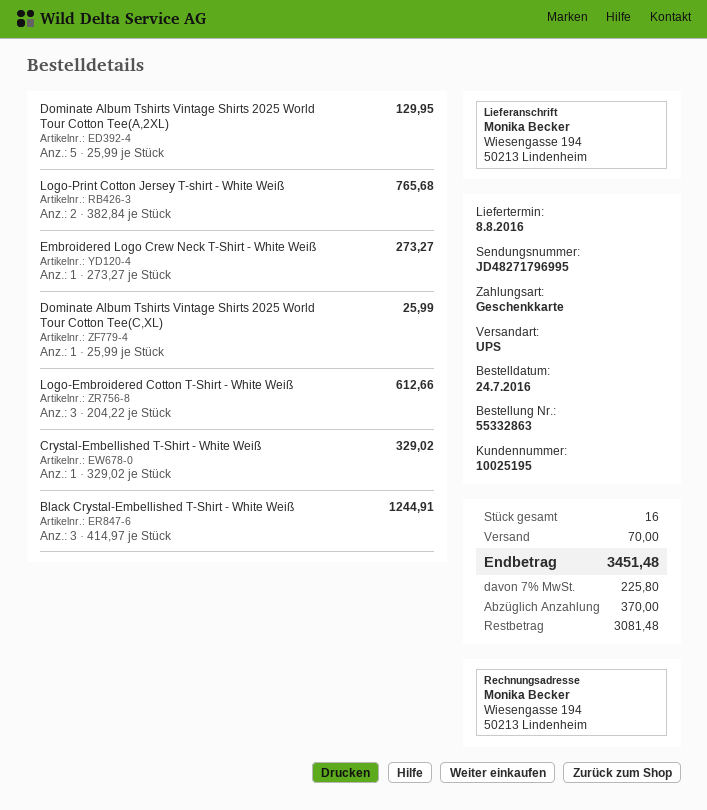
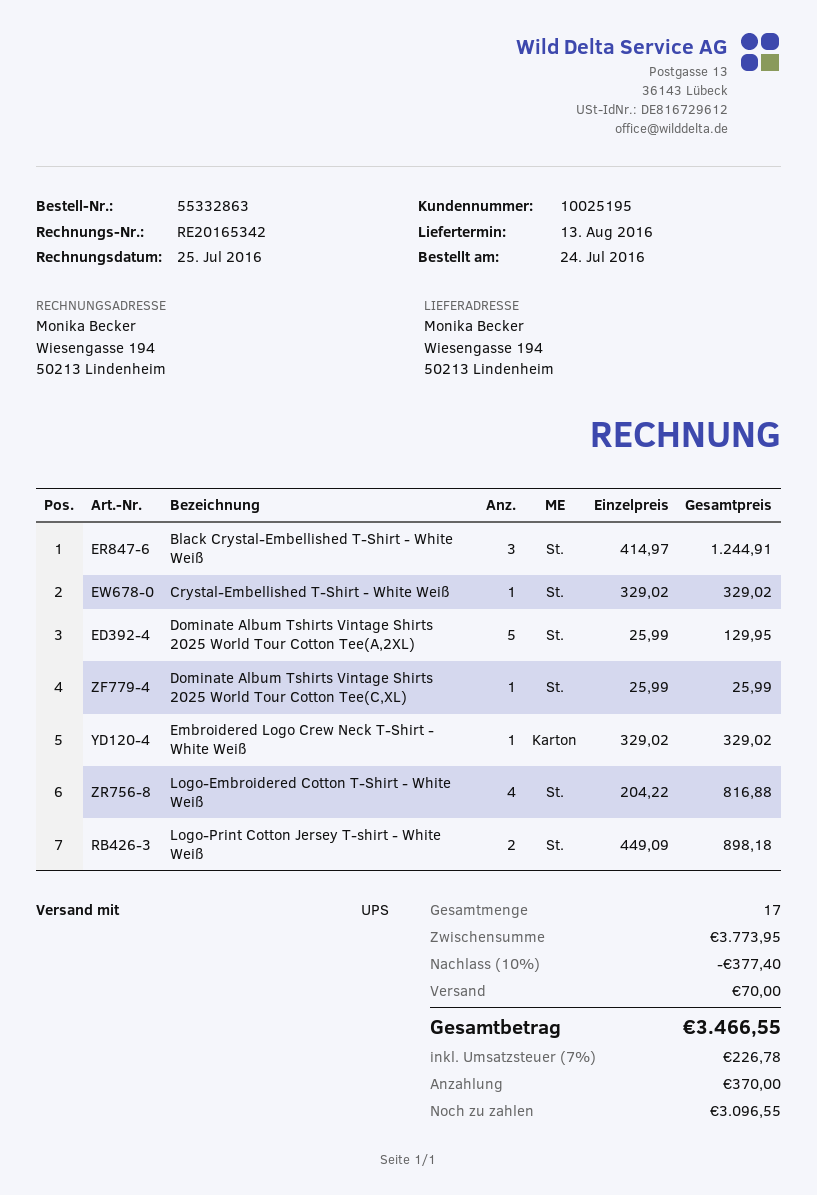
delivery date: 2016-08-08 -> 2016-08-13
Logo-Print Cotton Jersey T-shirt - White Weiß: 2 x 382.84 = 765.68 -> 2 x 449.09 = 898.18
Embroidered Logo Crew Neck T-Shirt - White Weiß: 1 x 273.27 = 273.27 -> 1 x 329.02 = 329.02
Logo-Embroidered Cotton T-Shirt - White Weiß: 3 x 204.22 = 612.66 -> 4 x 204.22 = 816.88
total quantity: 16 -> 17
discount: none -> 10% = 377.40
tax: 7% = 225.80 -> 7% = 226.78
total: 3451.48 -> 3466.55
balance: 3081.48 -> 3096.55

